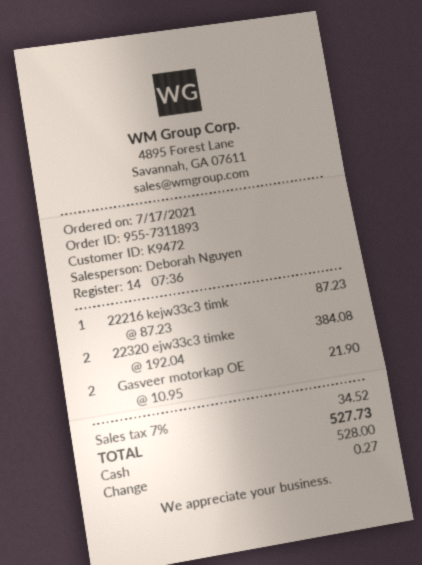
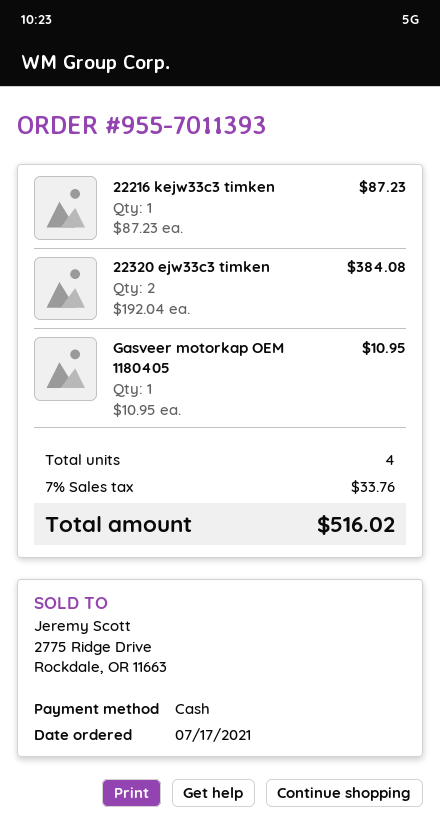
order number: 955-7311893 -> 955-7011393
Gasveer motorkap OE: 2 x 10.95 = 21.90 -> 1 x 10.95 = 10.95
tax: 7% = 34.52 -> 7% = 33.76
total: 527.73 -> 516.02

